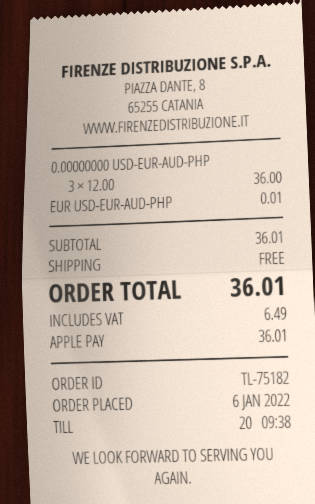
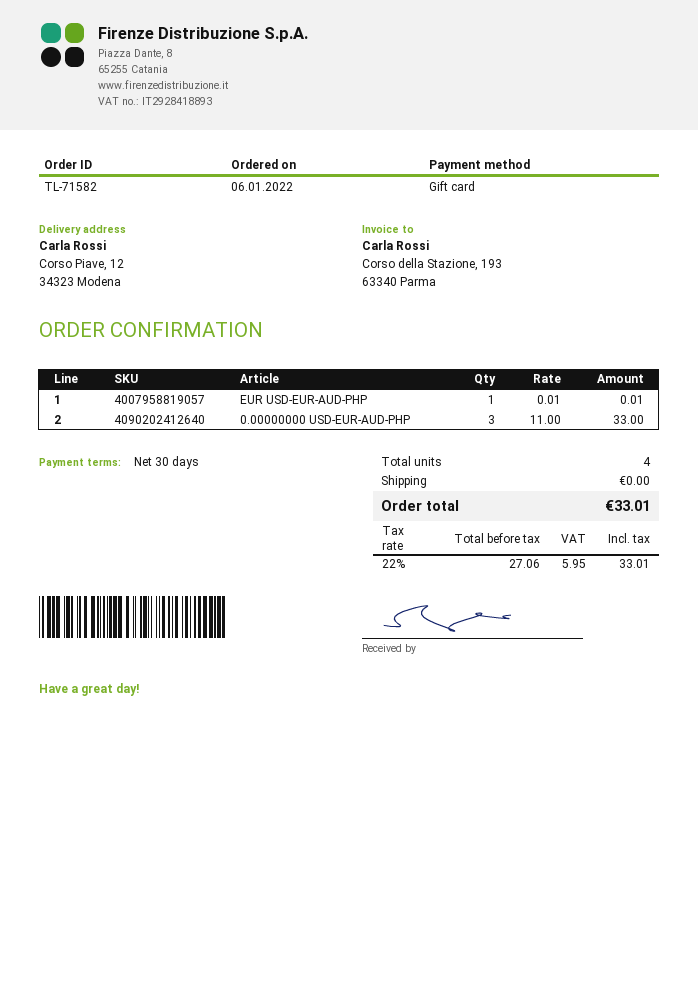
order number: TL-75182 -> TL-71582
payment method: Apple Pay -> gift card
0.00000000 USD-EUR-AUD-PHP: 3 x 12.00 = 36.00 -> 3 x 11.00 = 33.00
tax: 6.49 -> 5.95
total: 36.01 -> 33.01

